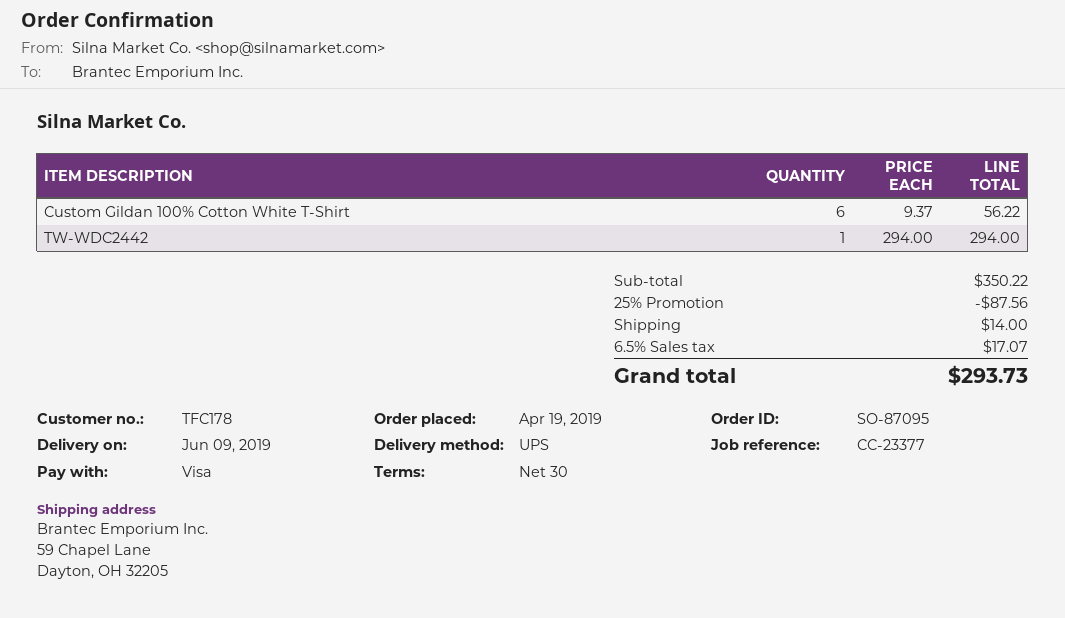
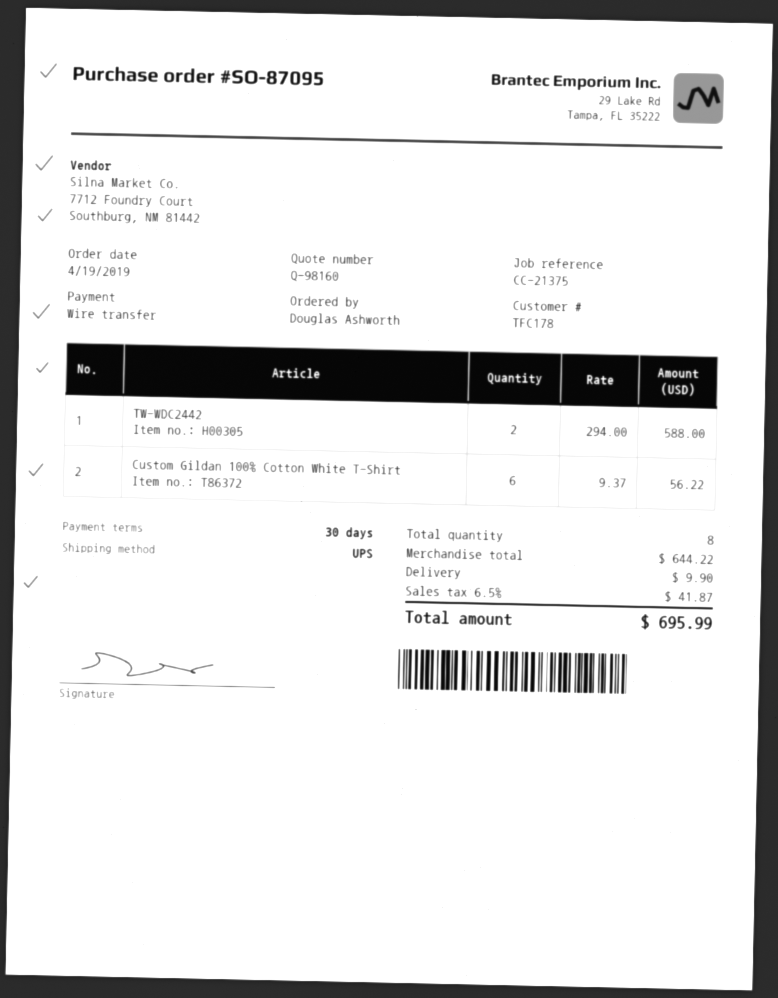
reference: CC-23377 -> CC-21375
payment method: Visa -> bank transfer
TW-WDC2442: 1 x 294.00 = 294.00 -> 2 x 294.00 = 588.00
subtotal: 350.22 -> 644.22
discount: 25% = 87.56 -> none
shipping: 14.00 -> 9.90
tax: 6.5% = 17.07 -> 6.5% = 41.87
total: 293.73 -> 695.99

